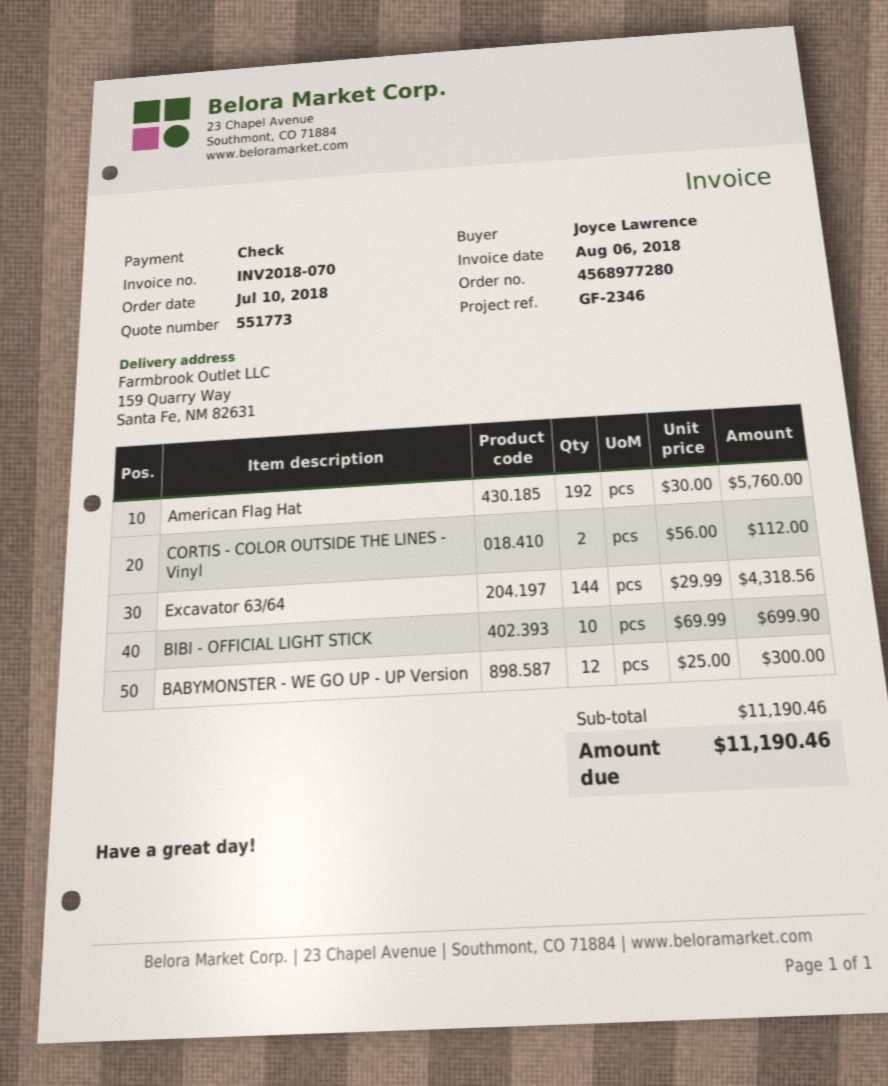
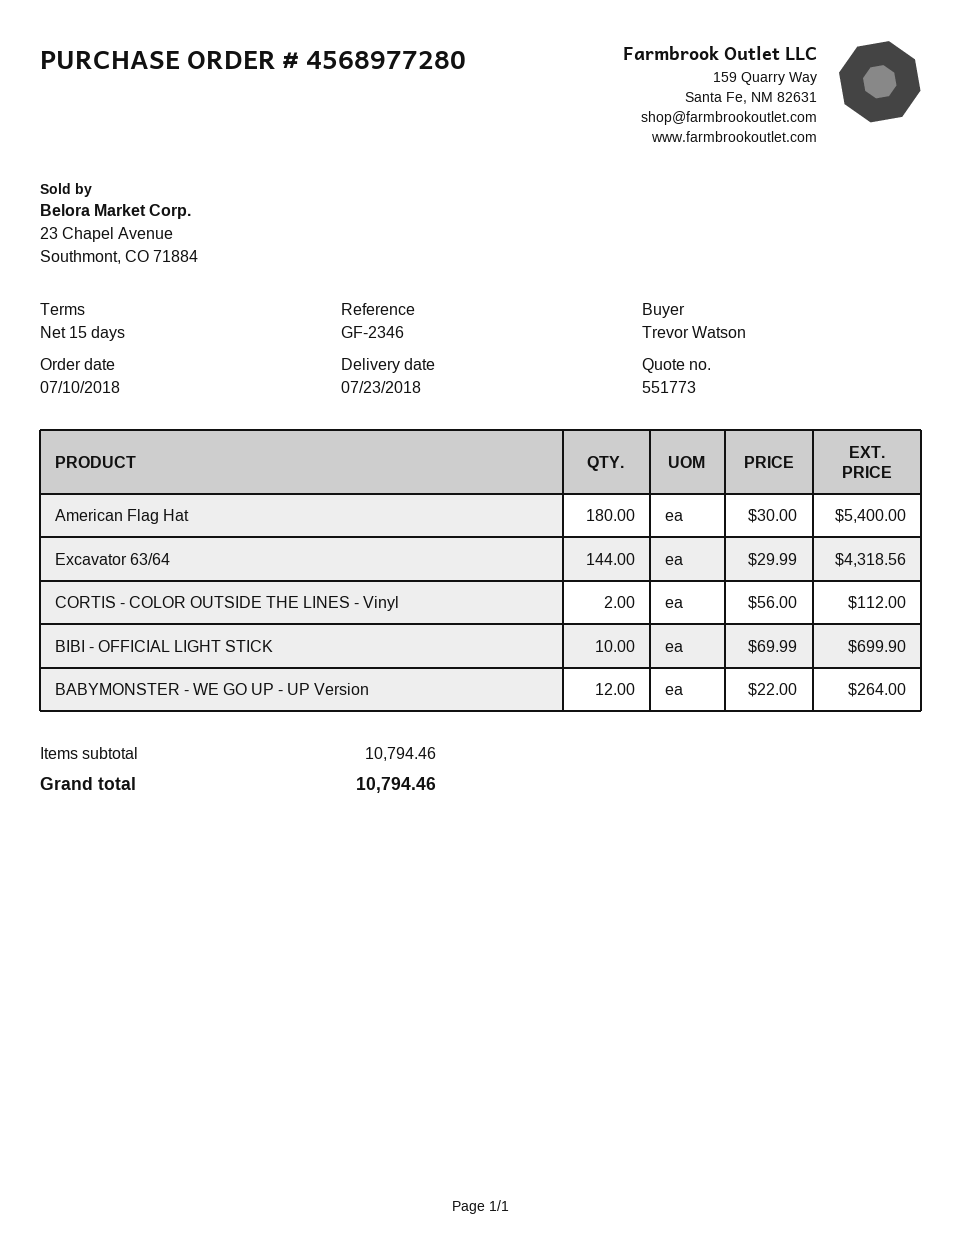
ordered by: Joyce Lawrence -> Trevor Watson
American Flag Hat: 192 x 30.00 = 5760.00 -> 180 x 30.00 = 5400.00
BABYMONSTER - WE GO UP - UP Version: 12 x 25.00 = 300.00 -> 12 x 22.00 = 264.00
subtotal: 11190.46 -> 10794.46
total: 11190.46 -> 10794.46

